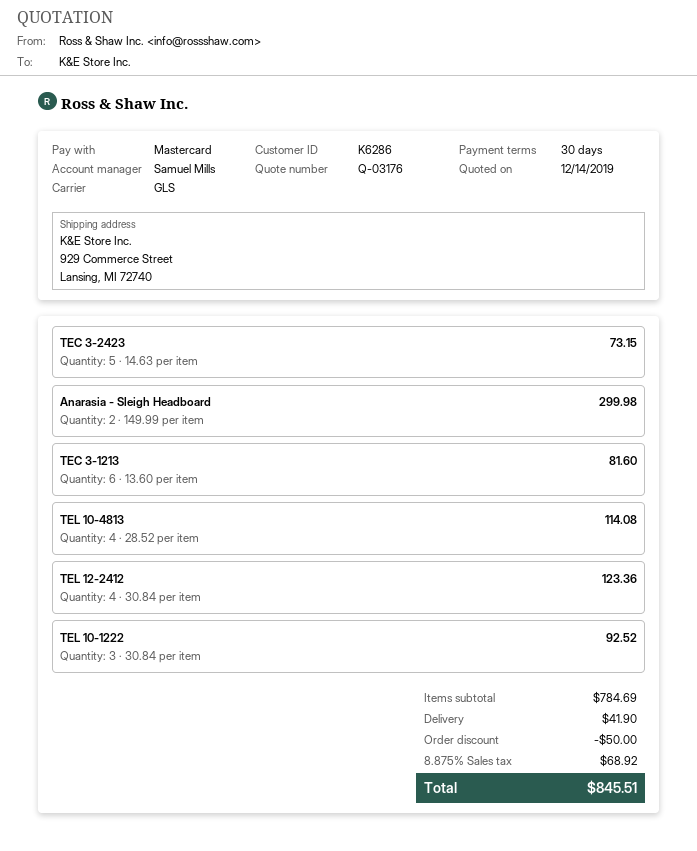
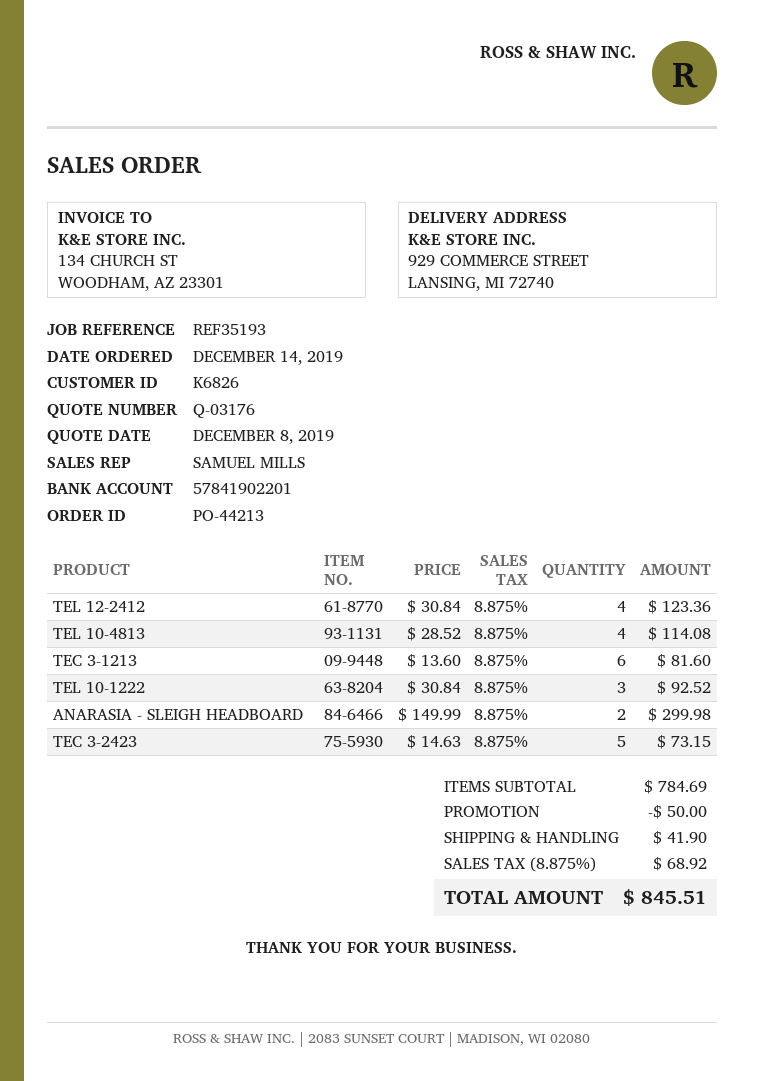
quote date: 2019-12-14 -> 2019-12-08
customer number: K6286 -> K6826

